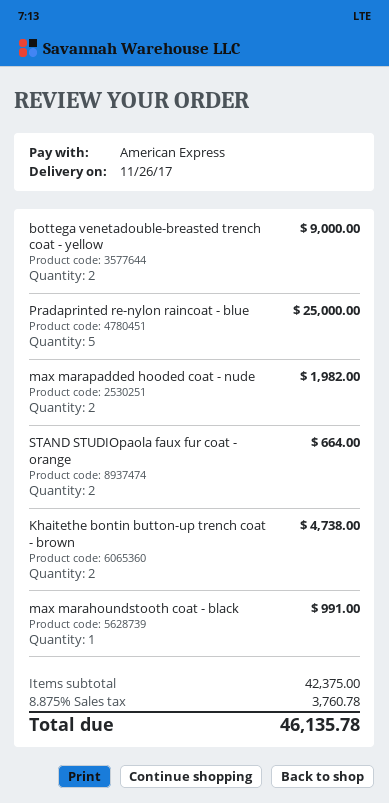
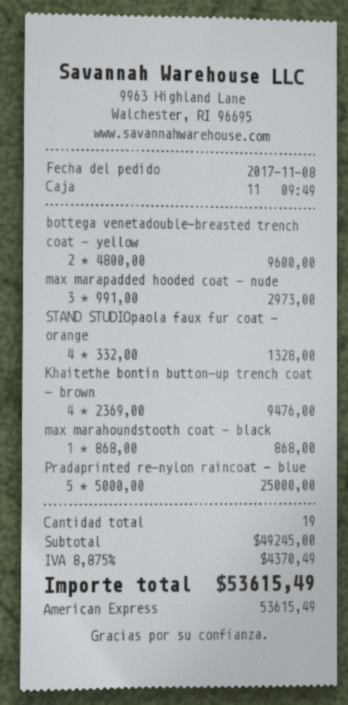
bottega venetadouble-breasted trench coat - yellow: 2 for 9000.00 -> 2 for 9600.00
max marapadded hooded coat - nude: 2 for 1982.00 -> 3 for 2973.00
STAND STUDIOpaola faux fur coat - orange: 2 for 664.00 -> 4 for 1328.00
Khaitethe bontin button-up trench coat - brown: 2 for 4738.00 -> 4 for 9476.00
max marahoundstooth coat - black: 1 for 991.00 -> 1 for 868.00
subtotal: 42375.00 -> 49245.00
tax: 8.875% = 3760.78 -> 8.875% = 4370.49
total: 46135.78 -> 53615.49

